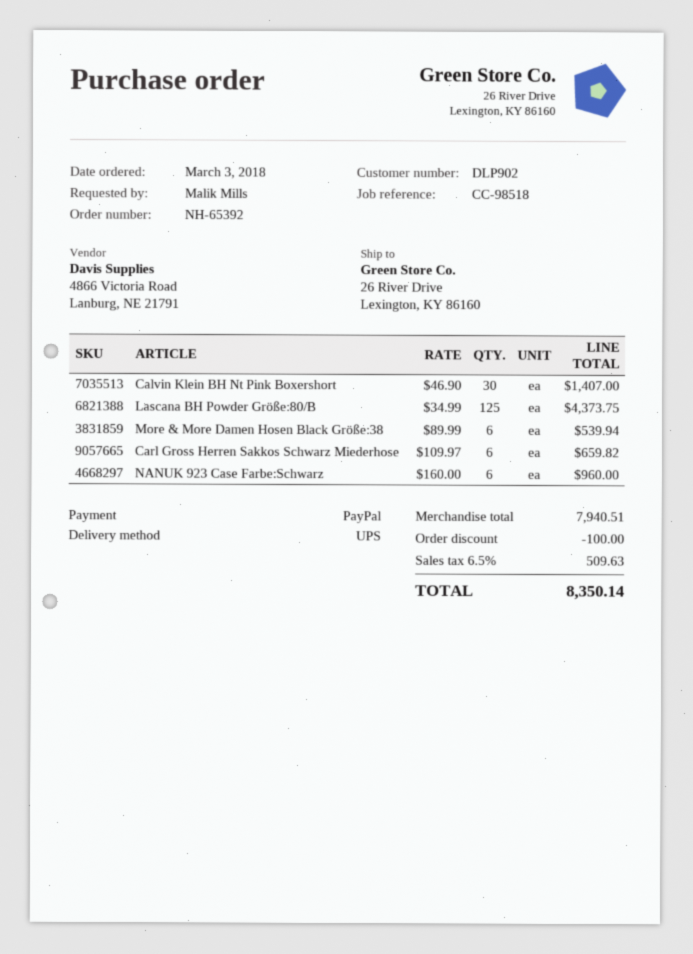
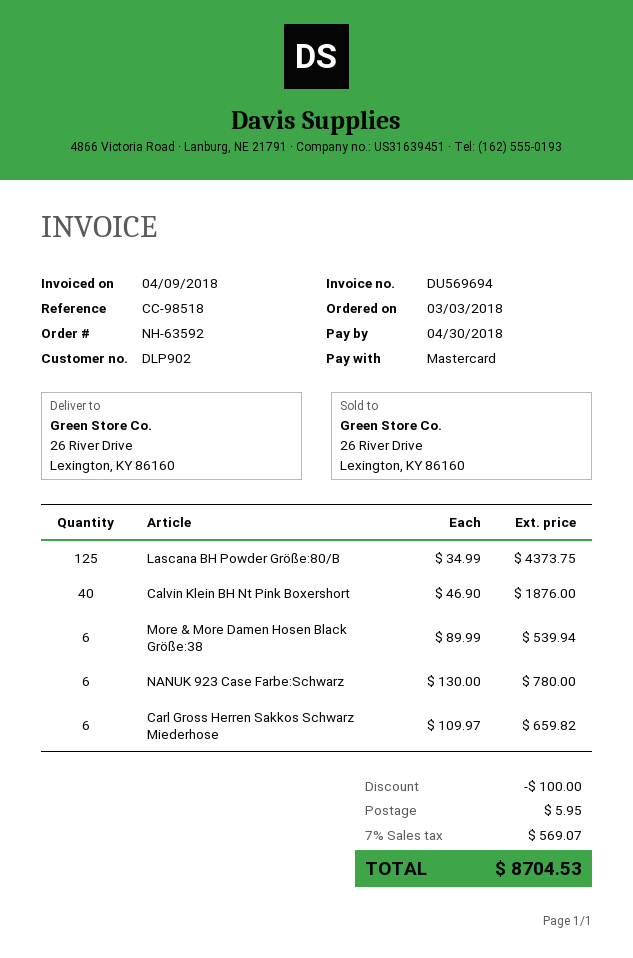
order number: NH-65392 -> NH-63592
payment method: PayPal -> Mastercard
Calvin Klein BH Nt Pink Boxershort: 30 x 46.90 = 1407.00 -> 40 x 46.90 = 1876.00
NANUK 923 Case Farbe:Schwarz: 6 x 160.00 = 960.00 -> 6 x 130.00 = 780.00
shipping: none -> 5.95
tax: 6.5% = 509.63 -> 7% = 569.07
total: 8350.14 -> 8704.53

